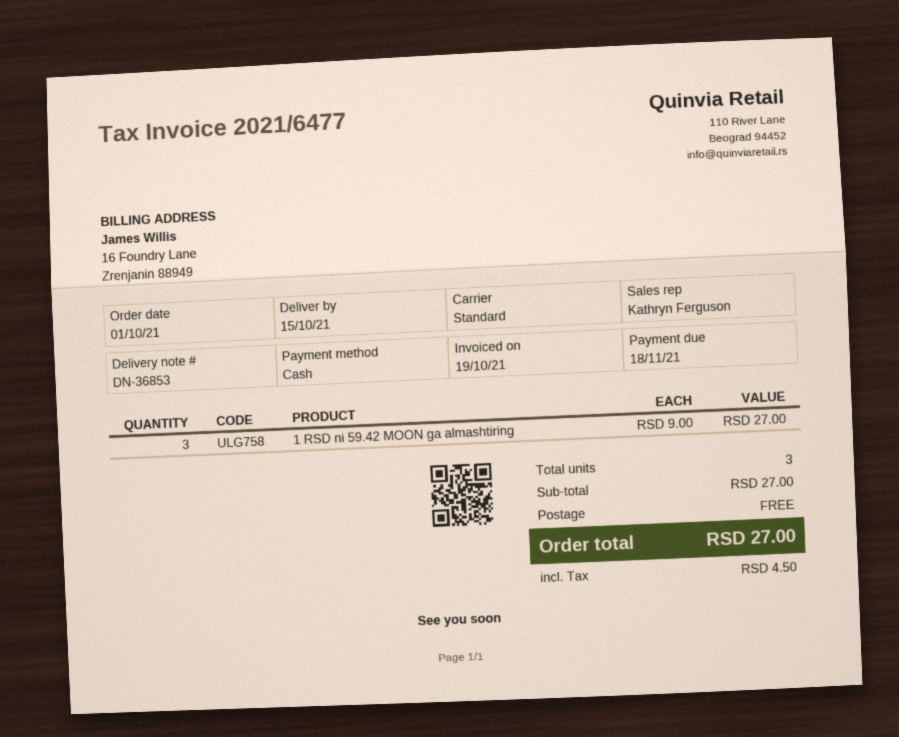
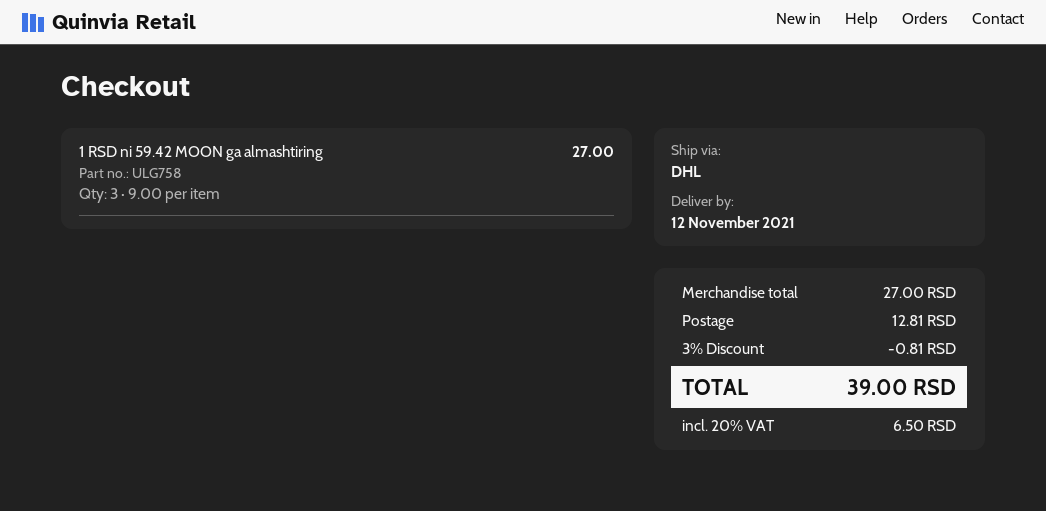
delivery date: 2021-10-15 -> 2021-11-12
shipping method: standard -> DHL
discount: none -> 3% = 0.81
shipping: 0.00 -> 12.81
tax: 4.50 -> 6.50
total: 27.00 -> 39.00

